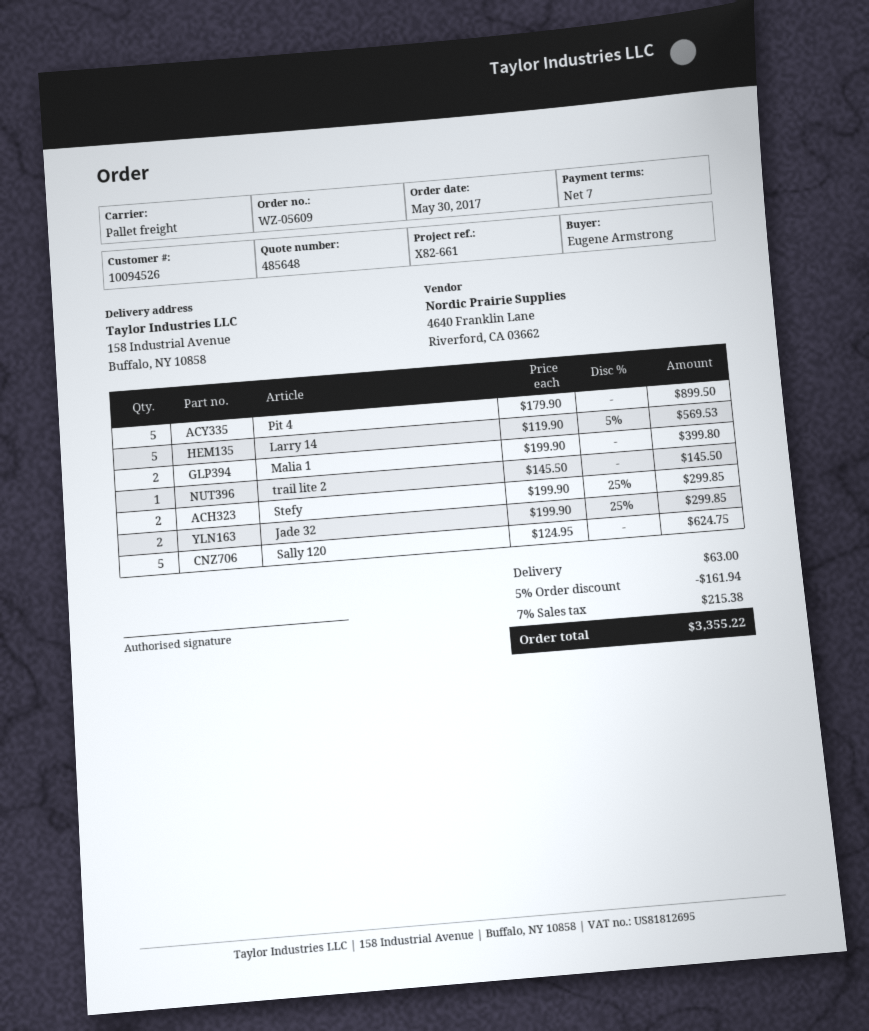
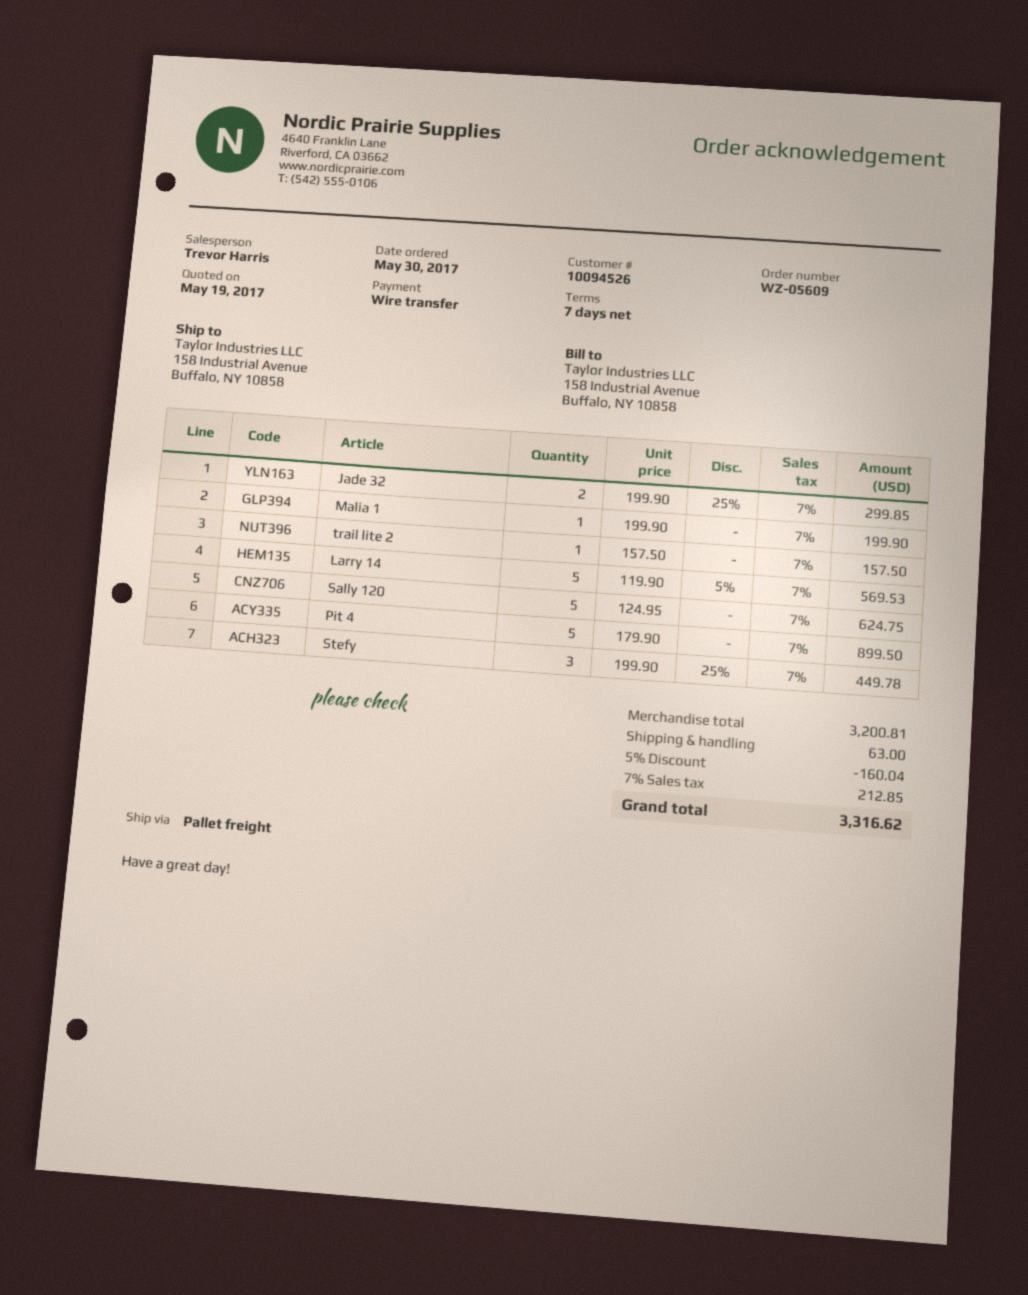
Malia 1: 2 x 199.90 = 399.80 -> 1 x 199.90 = 199.90
trail lite 2: 1 x 145.50 = 145.50 -> 1 x 157.50 = 157.50
Stefy: 2 x 199.90 - 25% = 299.85 -> 3 x 199.90 - 25% = 449.78
discount: 5% = 161.94 -> 5% = 160.04
tax: 7% = 215.38 -> 7% = 212.85
total: 3355.22 -> 3316.62

